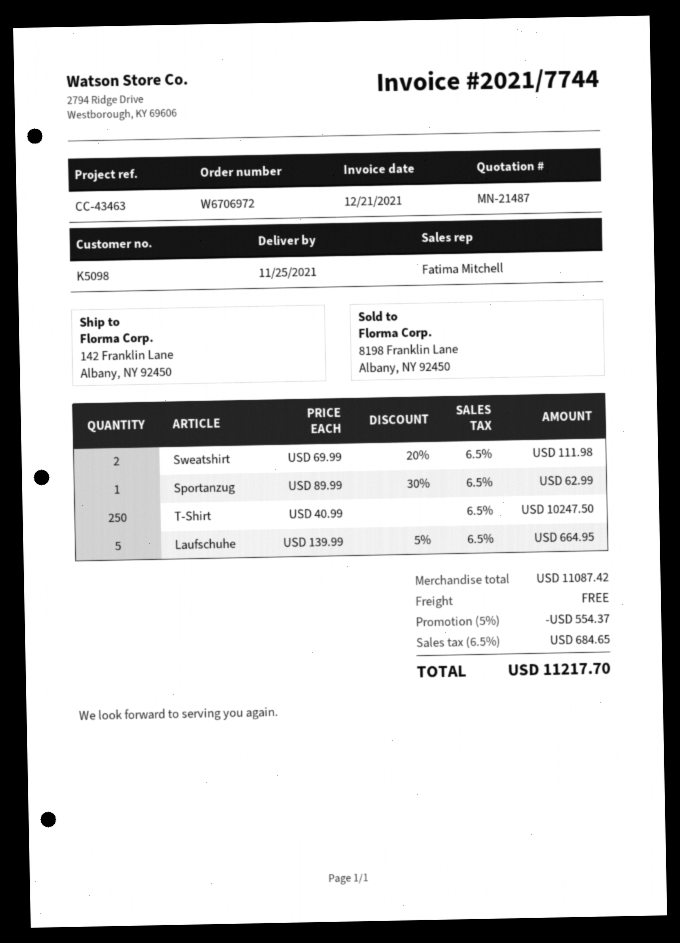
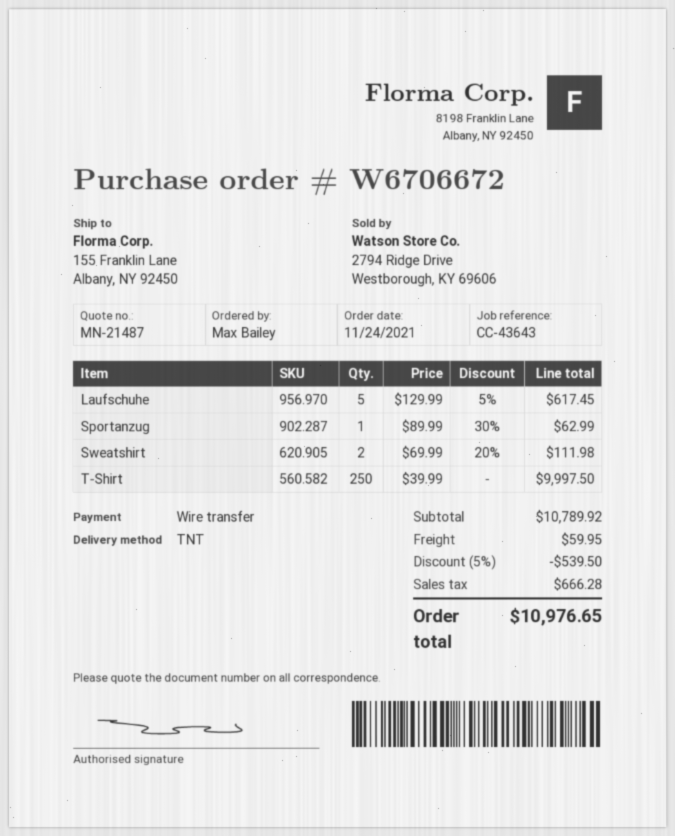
order number: W6706972 -> W6706672
reference: CC-43463 -> CC-43643
ship to: 142 Franklin Lane, Albany, NY 92450 -> 155 Franklin Lane, Albany, NY 92450
T-Shirt: 250 x 40.99 = 10247.50 -> 250 x 39.99 = 9997.50
Laufschuhe: 5 x 139.99 - 5% = 664.95 -> 5 x 129.99 - 5% = 617.45
subtotal: 11087.42 -> 10789.92
discount: 5% = 554.37 -> 5% = 539.50
shipping: 0.00 -> 59.95
tax: 684.65 -> 666.28
total: 11217.70 -> 10976.65

